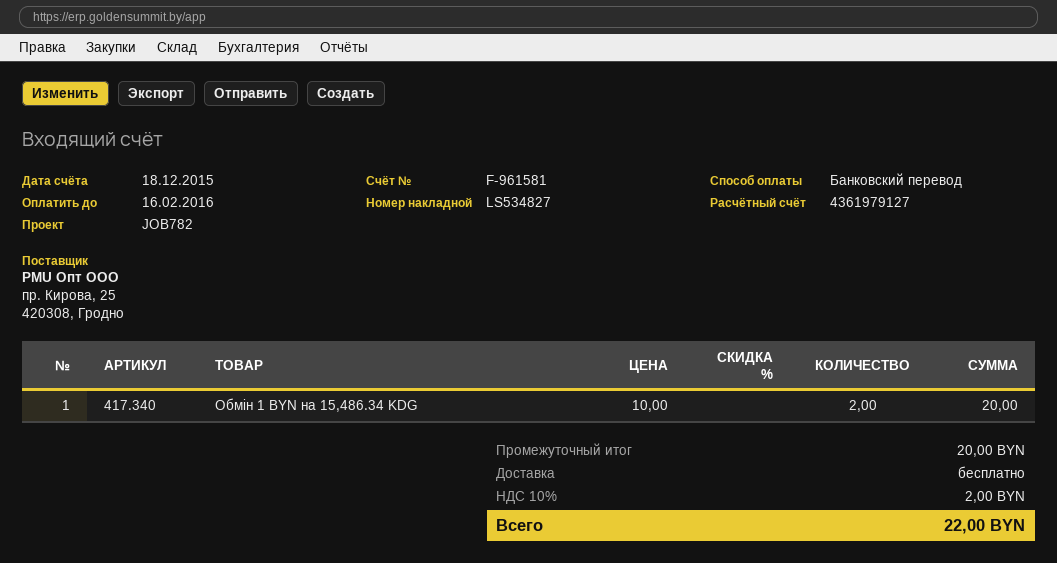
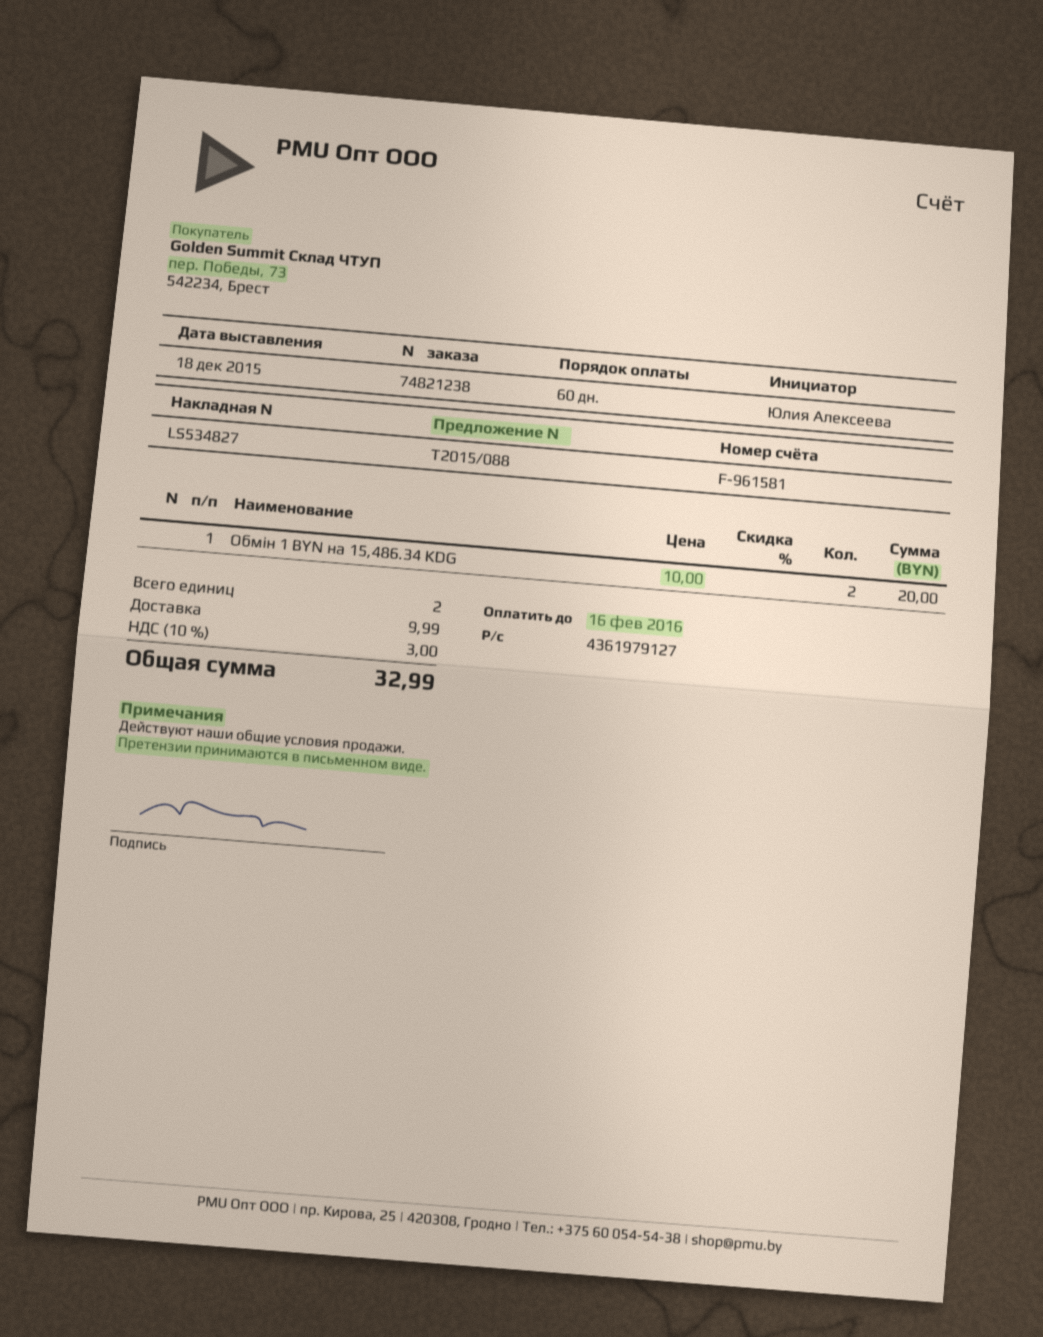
shipping: 0.00 -> 9.99
tax: 10% = 2.00 -> 10% = 3.00
total: 22.00 -> 32.99

